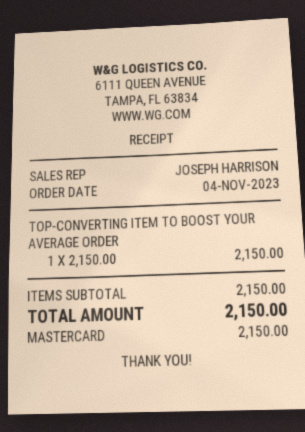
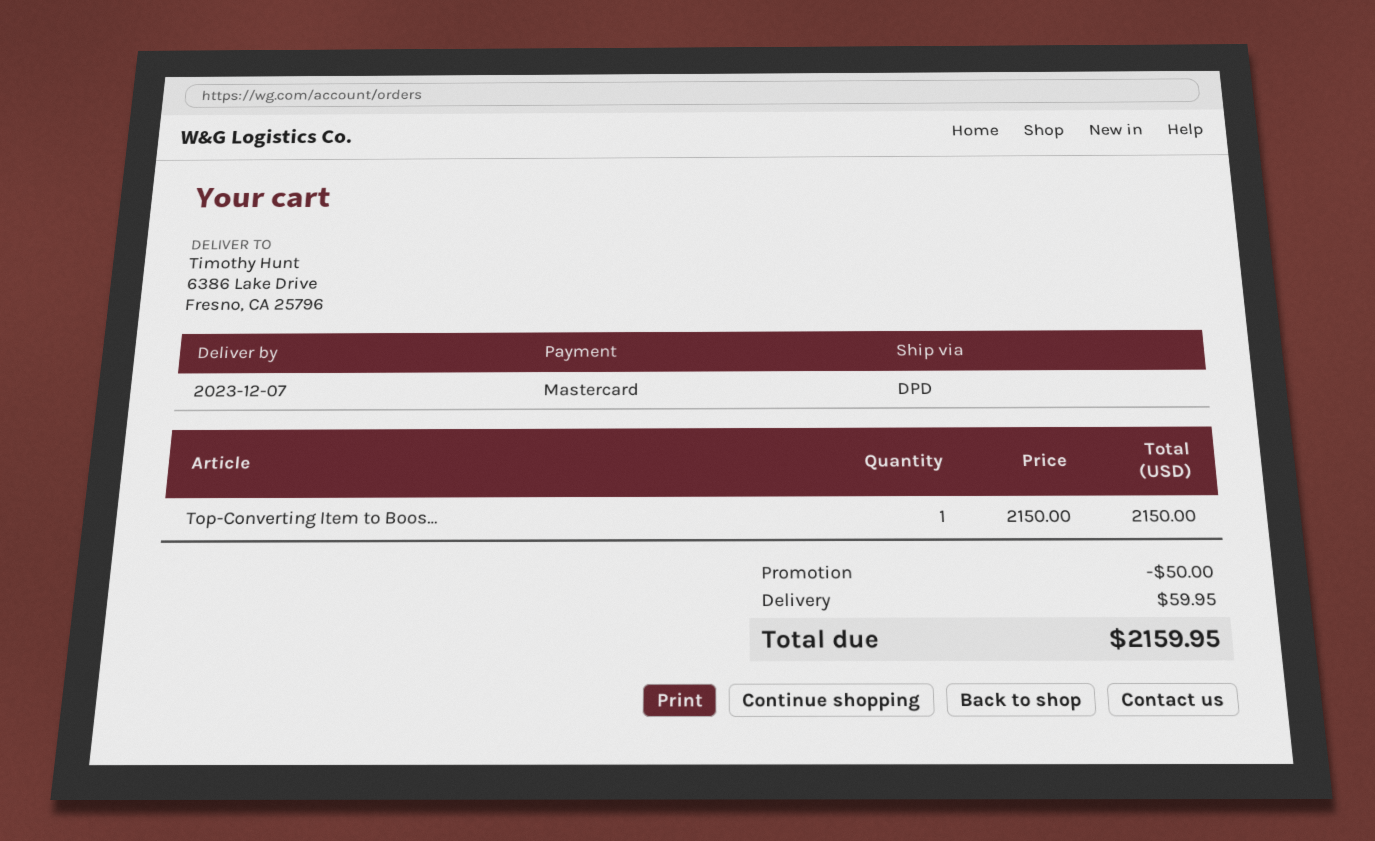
discount: none -> 50.00
shipping: none -> 59.95
total: 2150.00 -> 2159.95

